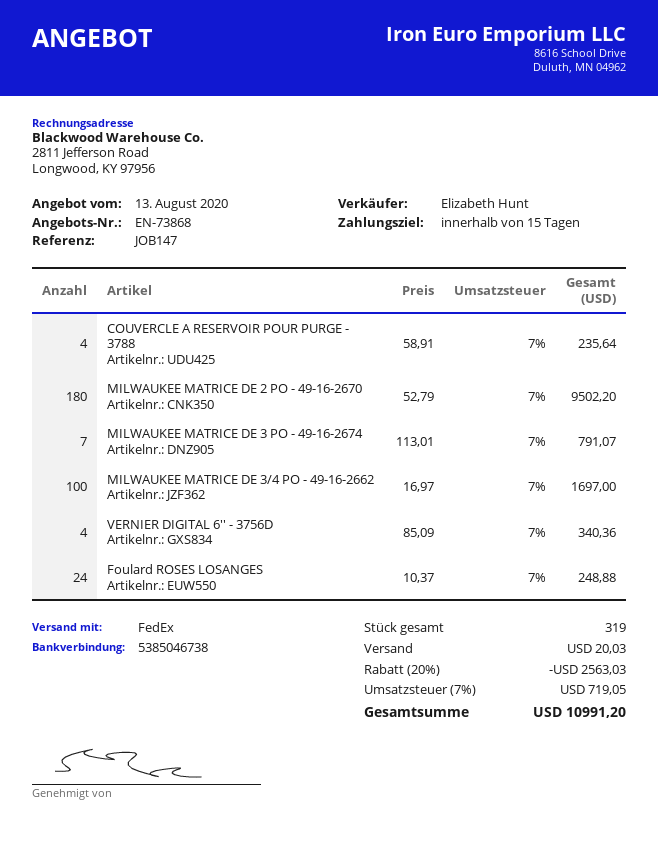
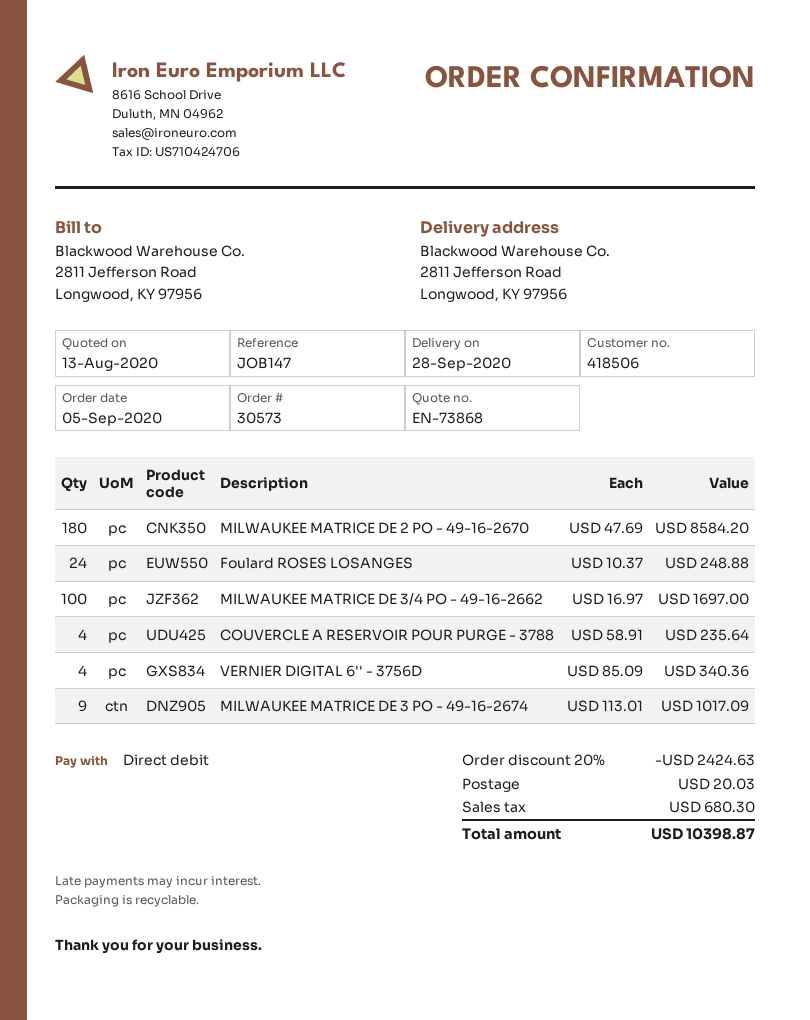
MILWAUKEE MATRICE DE 2 PO - 49-16-2670: 180 x 52.79 = 9502.20 -> 180 x 47.69 = 8584.20
MILWAUKEE MATRICE DE 3 PO - 49-16-2674: 7 x 113.01 = 791.07 -> 9 x 113.01 = 1017.09
discount: 20% = 2563.03 -> 20% = 2424.63
tax: 719.05 -> 680.30
total: 10991.20 -> 10398.87

